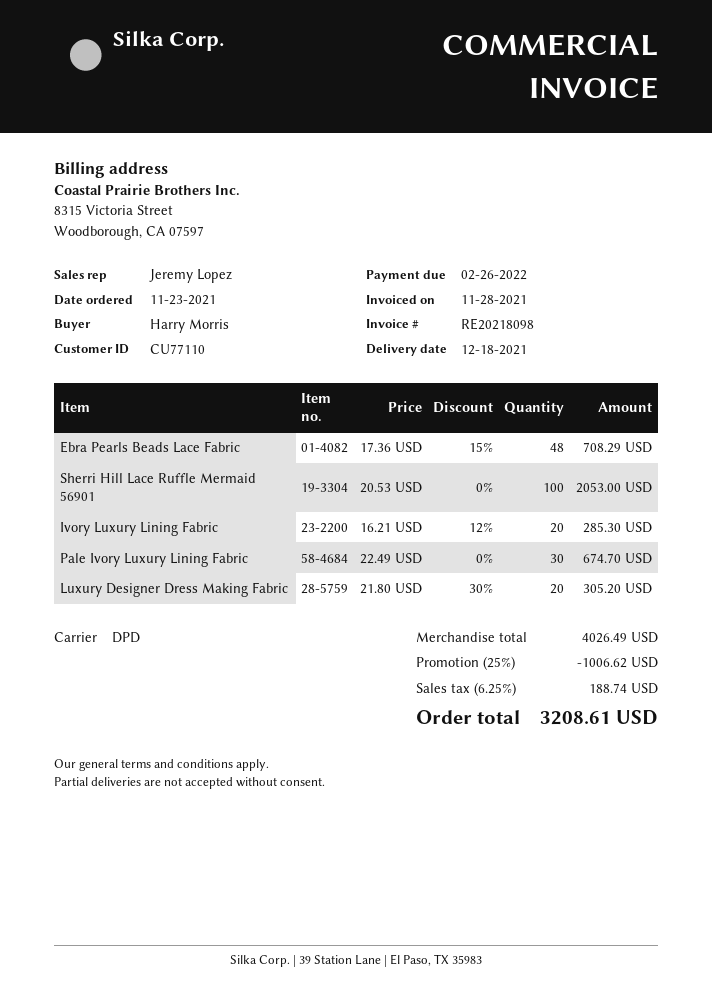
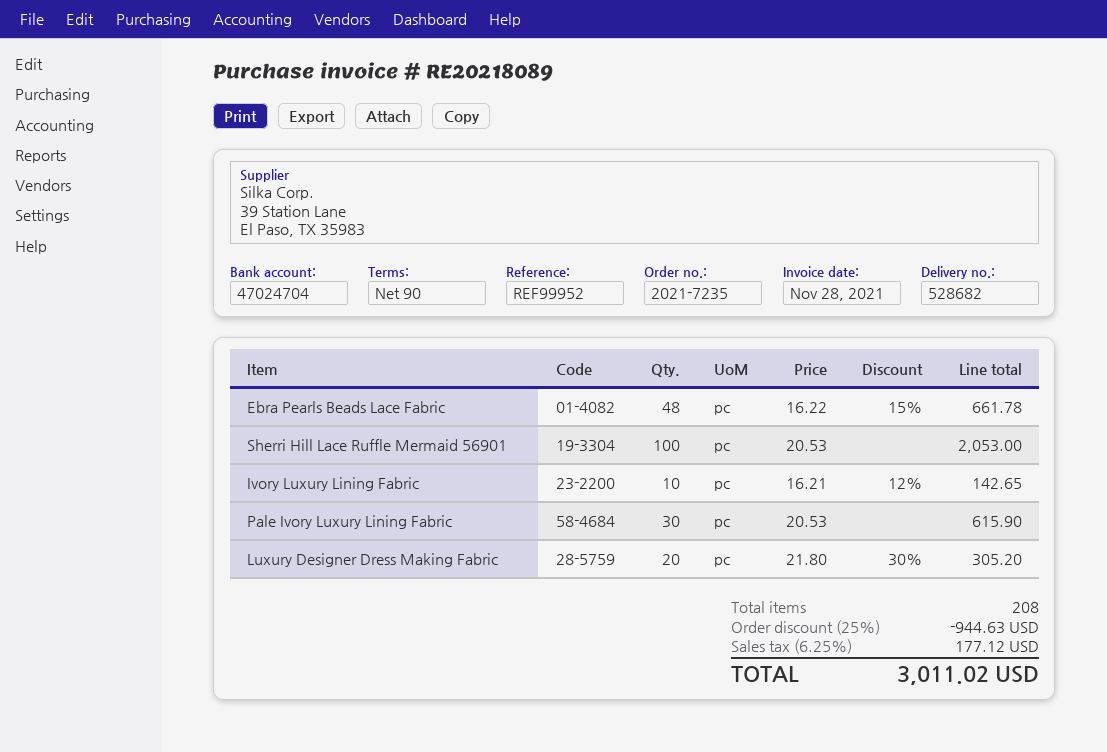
invoice number: RE20218098 -> RE20218089
Ebra Pearls Beads Lace Fabric: 48 x 17.36 - 15% = 708.29 -> 48 x 16.22 - 15% = 661.78
Ivory Luxury Lining Fabric: 20 x 16.21 - 12% = 285.30 -> 10 x 16.21 - 12% = 142.65
Pale Ivory Luxury Lining Fabric: 30 x 22.49 = 674.70 -> 30 x 20.53 = 615.90
discount: 25% = 1006.62 -> 25% = 944.63
tax: 6.25% = 188.74 -> 6.25% = 177.12
total: 3208.61 -> 3011.02

